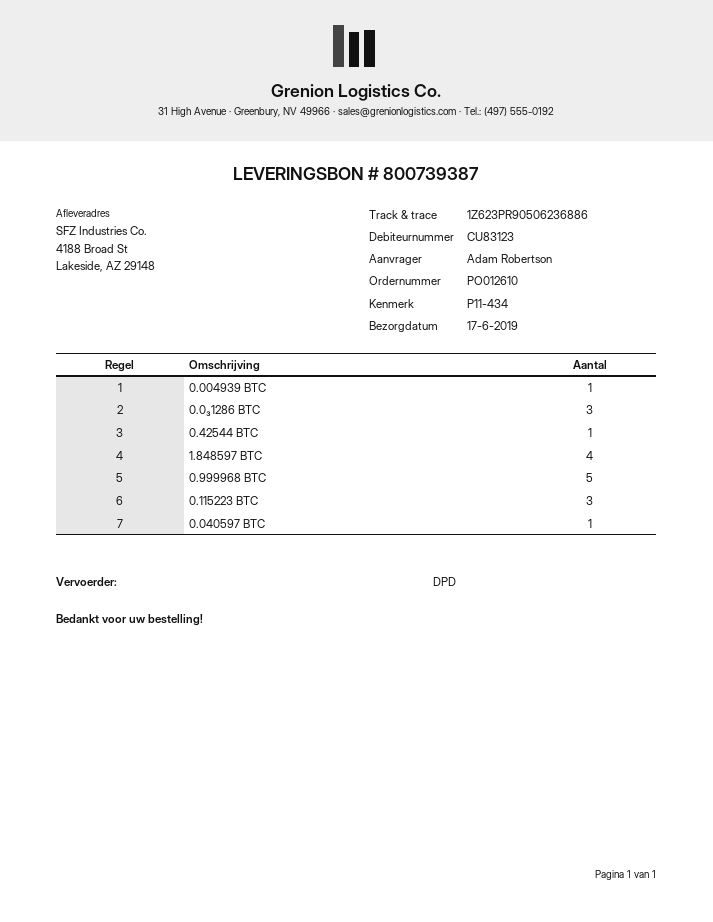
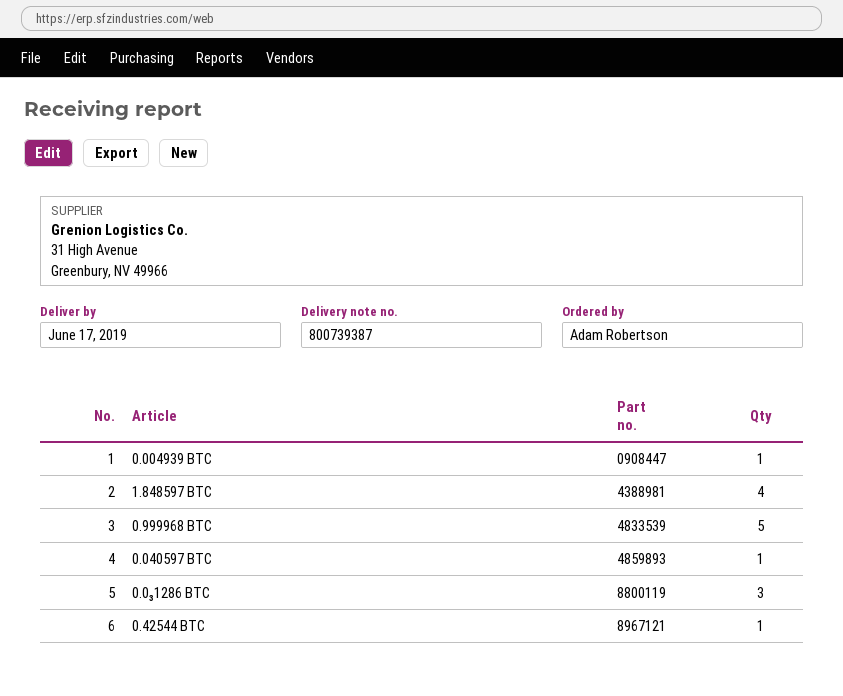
0.115223 BTC: 3 -> none

